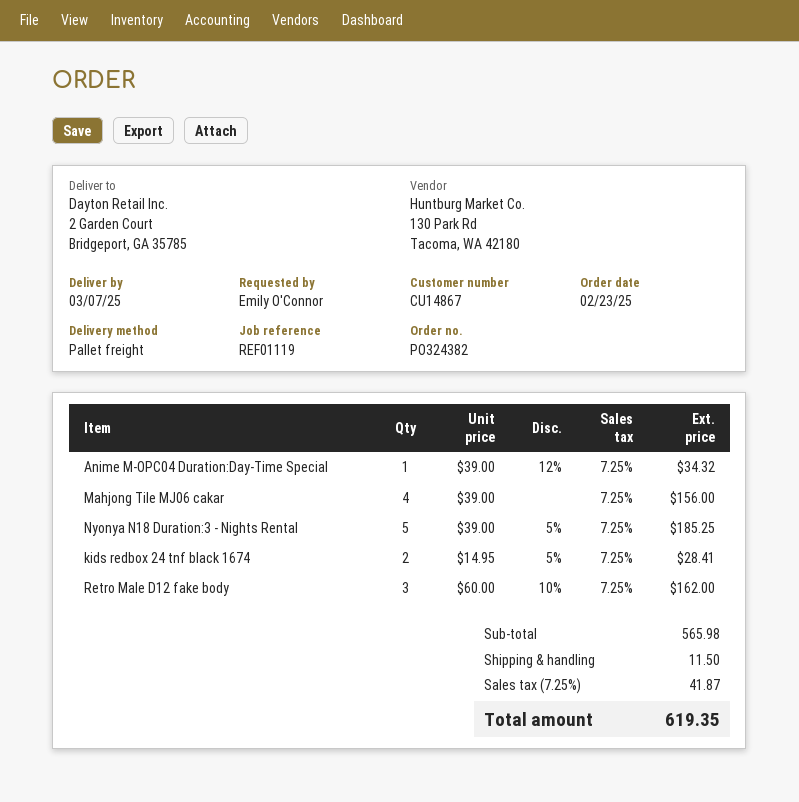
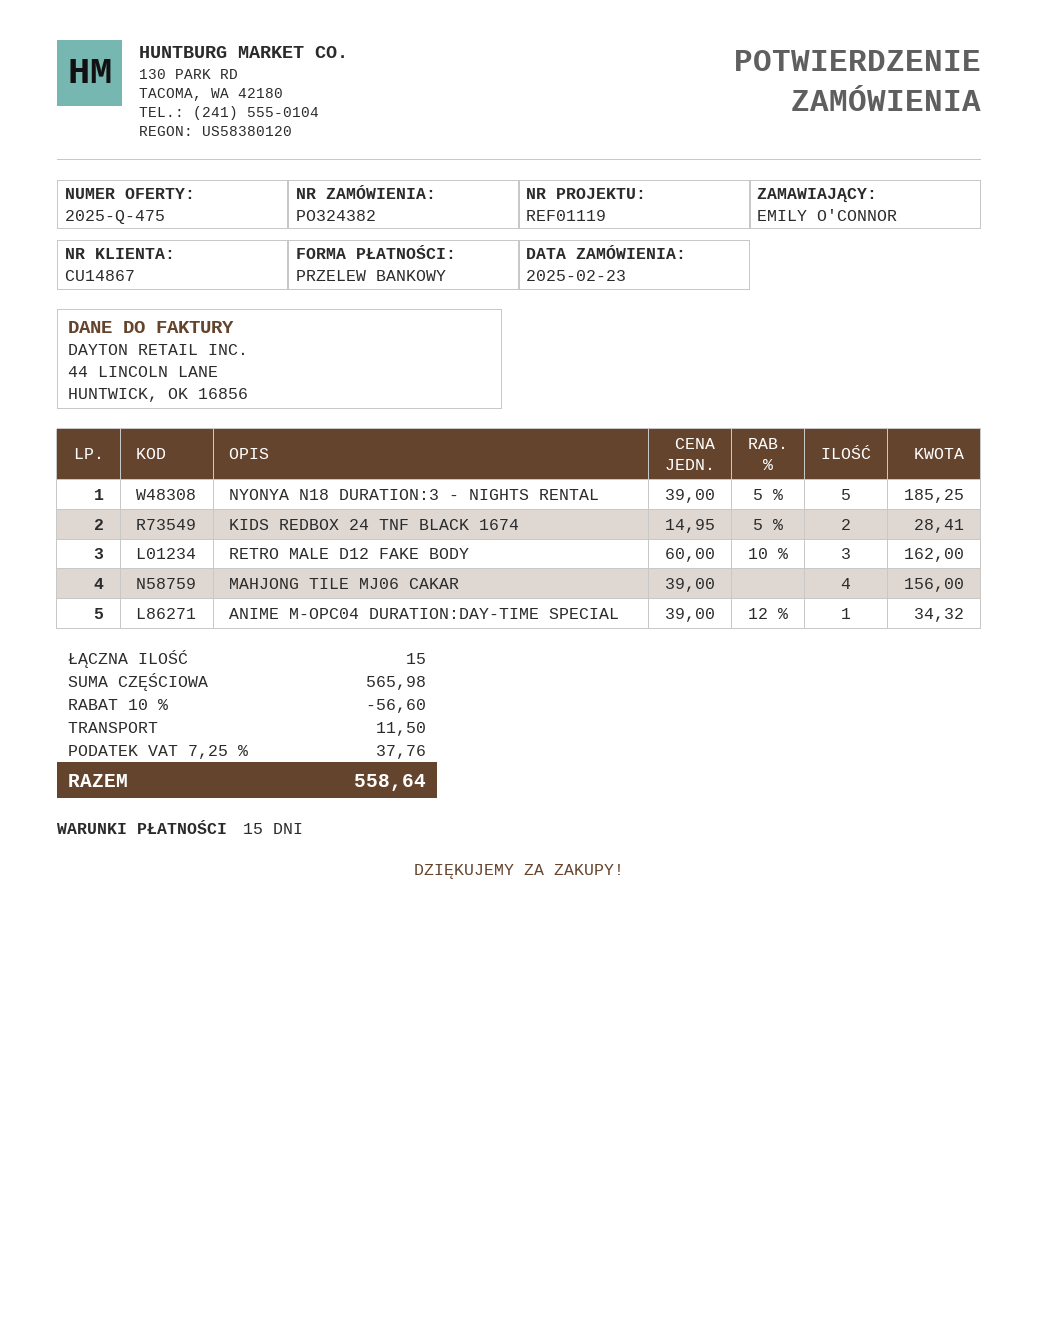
discount: none -> 10% = 56.60
tax: 7.25% = 41.87 -> 7.25% = 37.76
total: 619.35 -> 558.64

